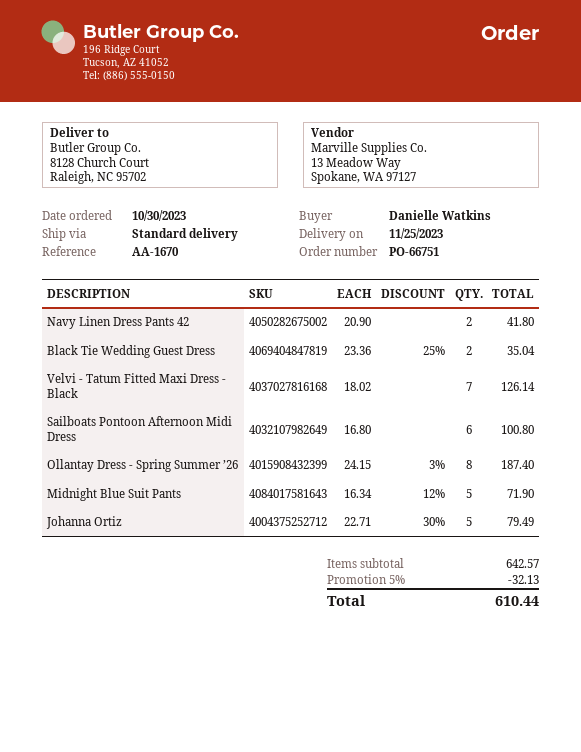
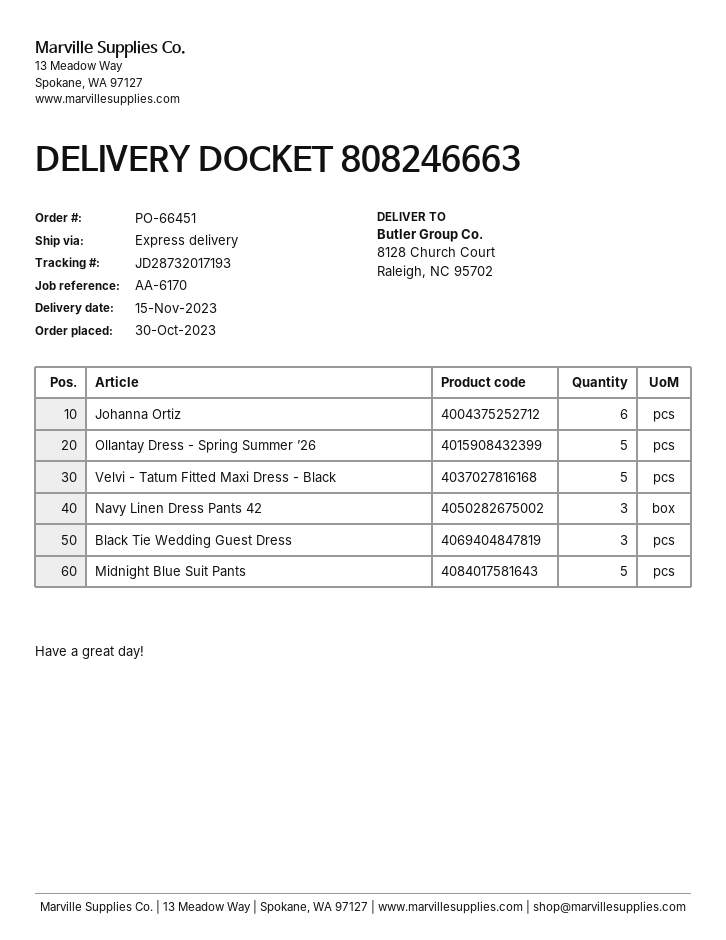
order number: PO-66751 -> PO-66451
delivery date: 2023-11-25 -> 2023-11-15
reference: AA-1670 -> AA-6170
shipping method: standard -> express
Navy Linen Dress Pants 42: 2 -> 3
Black Tie Wedding Guest Dress: 2 -> 3
Velvi - Tatum Fitted Maxi Dress - Black: 7 -> 5
Sailboats Pontoon Afternoon Midi Dress: 6 -> none
Ollantay Dress - Spring Summer ’26: 8 -> 5
Johanna Ortiz: 5 -> 6

